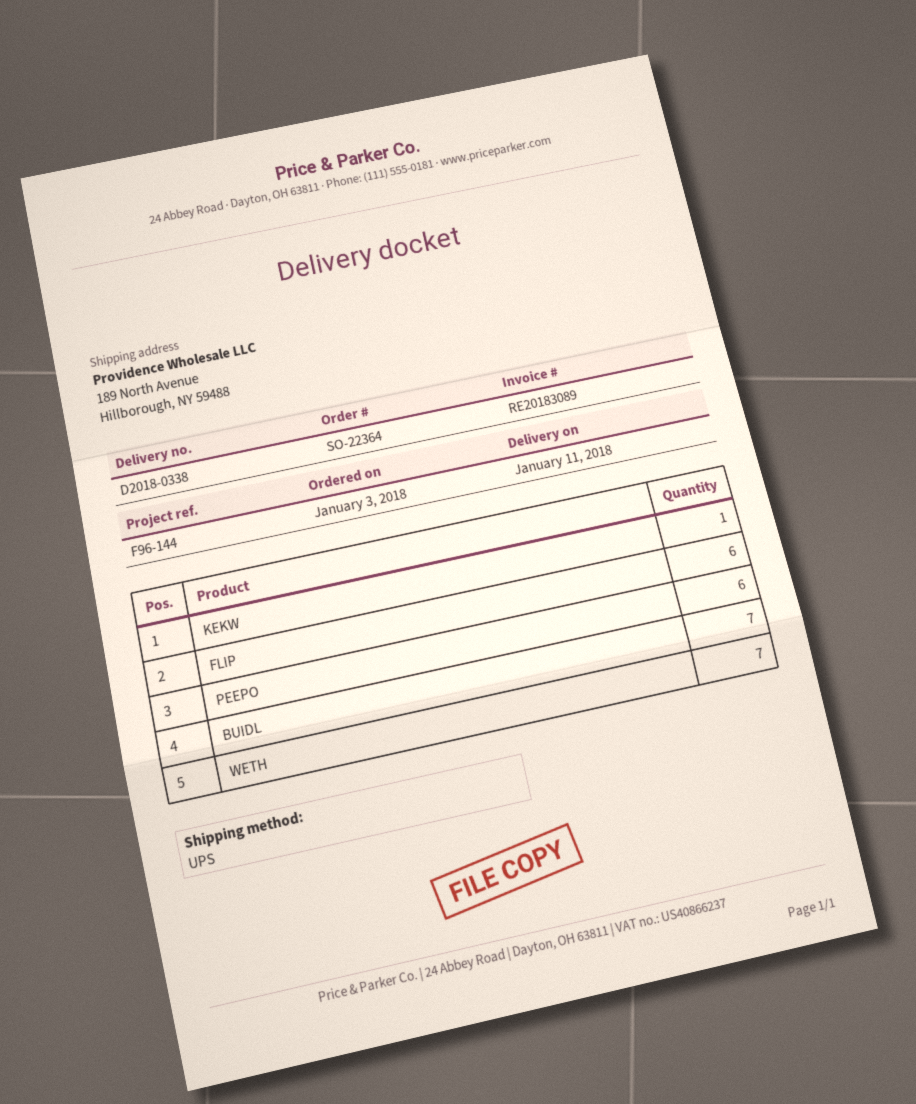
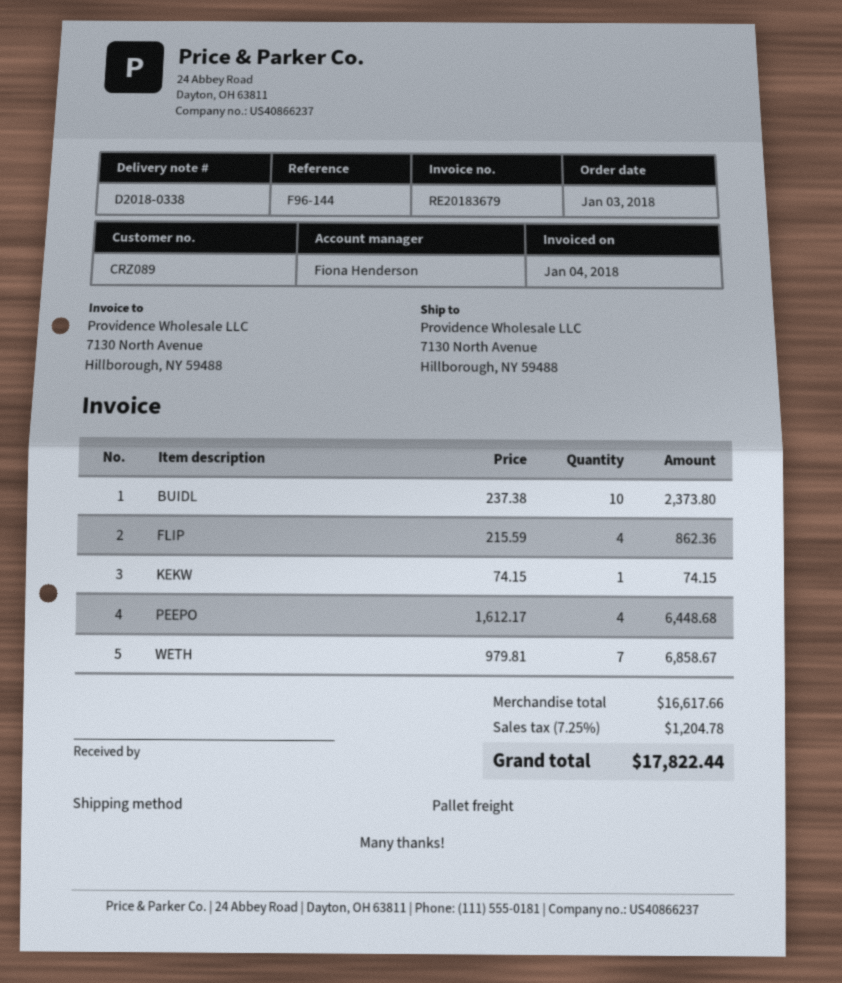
invoice number: RE20183089 -> RE20183679
shipping method: UPS -> pallet freight
ship to: 189 North Avenue, Hillborough, NY 59488 -> 7130 North Avenue, Hillborough, NY 59488
FLIP: 6 -> 4
PEEPO: 6 -> 4
BUIDL: 7 -> 10

